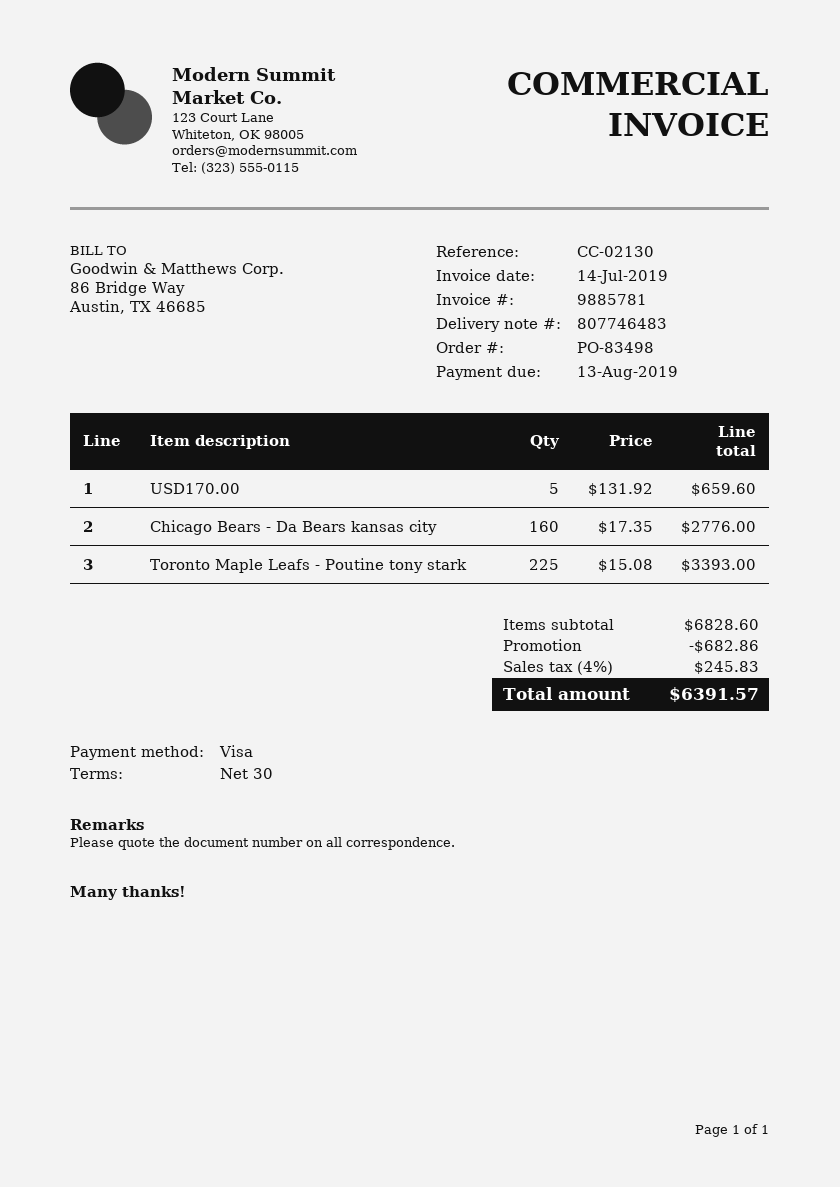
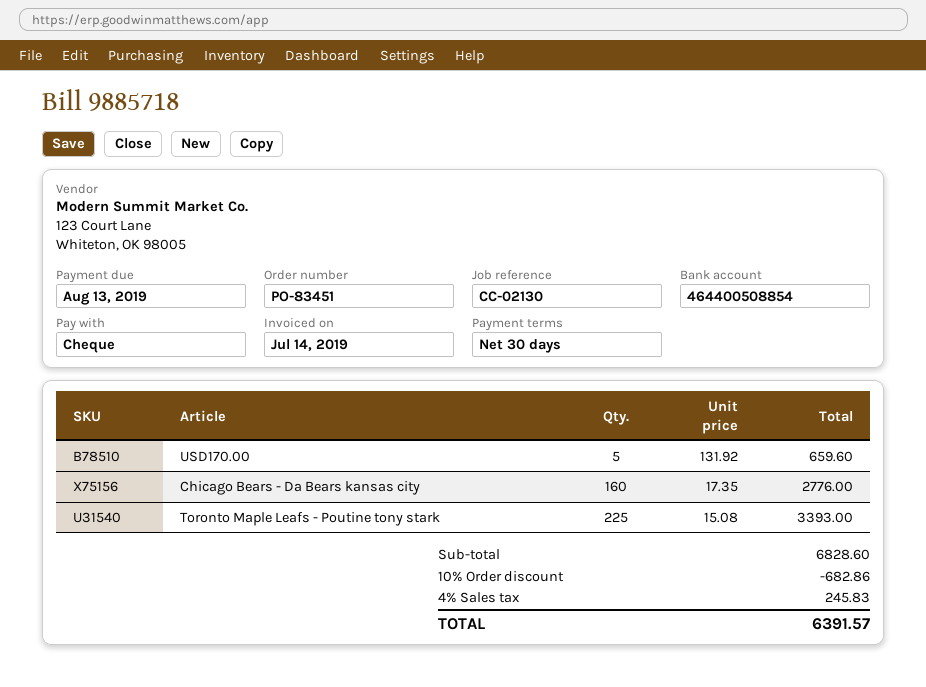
order number: PO-83498 -> PO-83451
invoice number: 9885781 -> 9885718
payment method: Visa -> cheque

